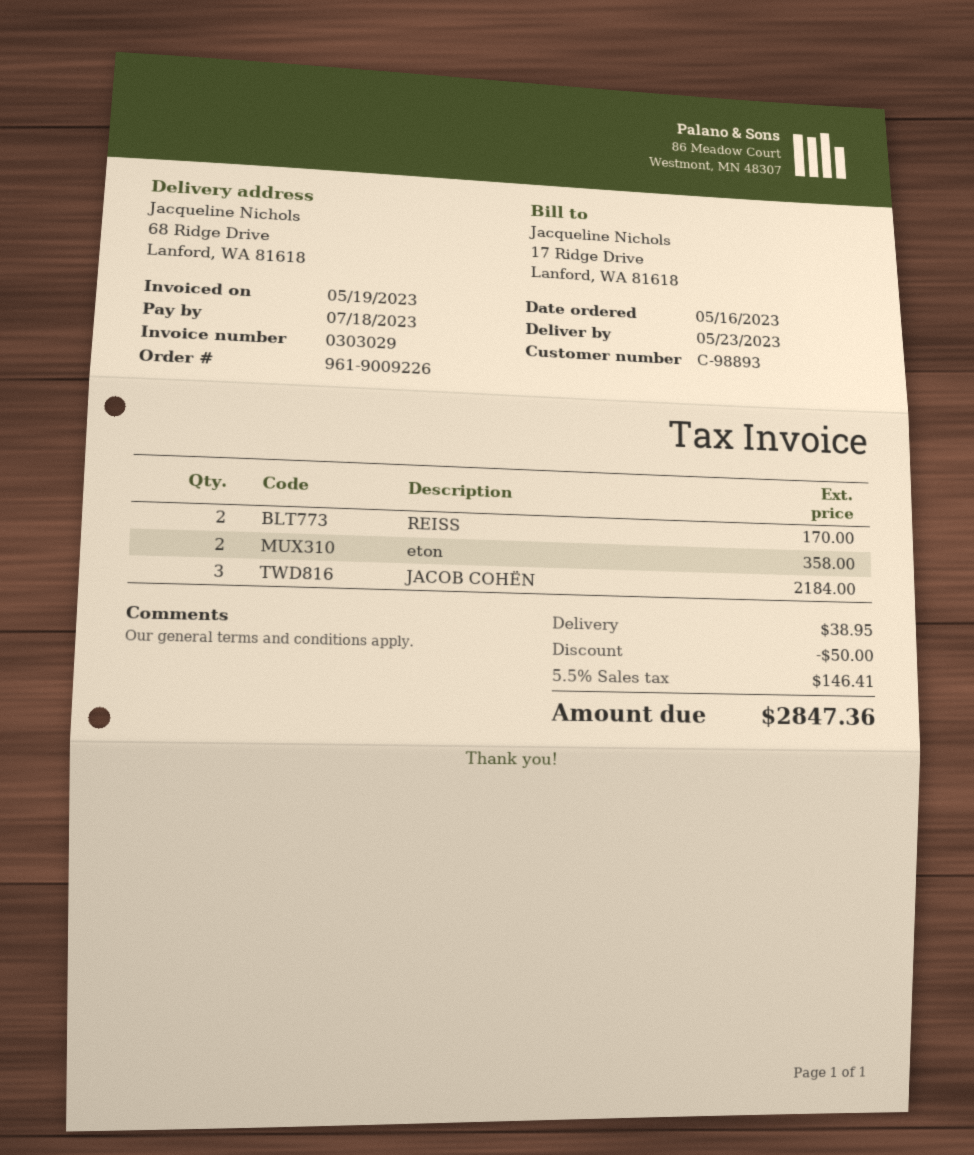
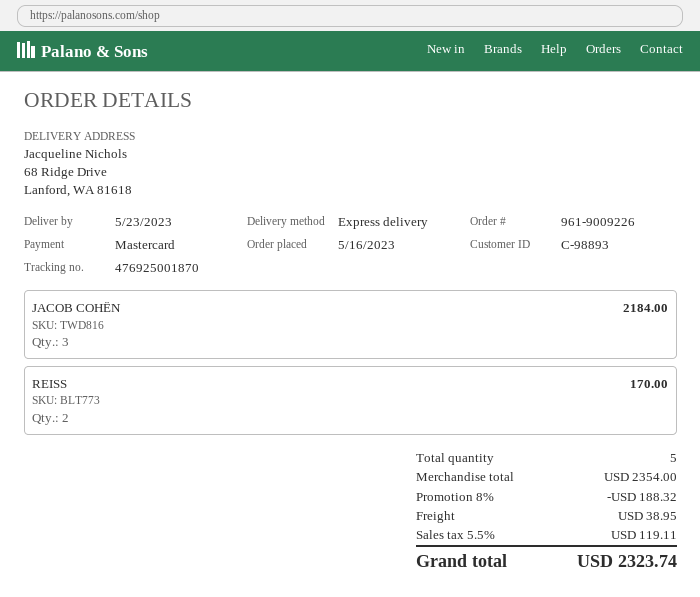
eton: 2 for 358.00 -> none
discount: 50.00 -> 188.32
tax: 5.5% = 146.41 -> 5.5% = 119.11
total: 2847.36 -> 2323.74

